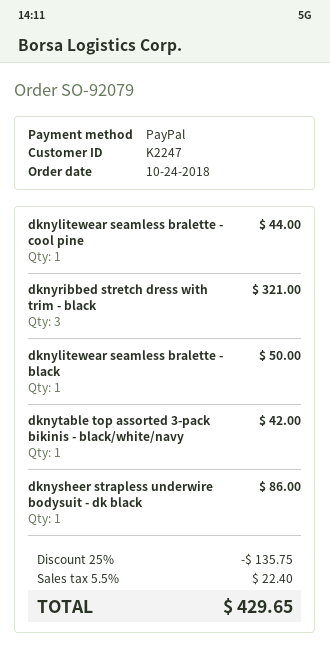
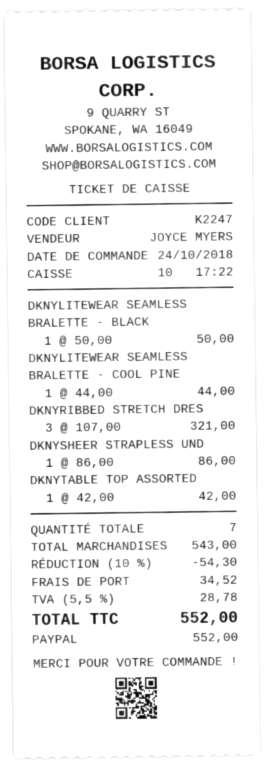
discount: 25% = 135.75 -> 10% = 54.30
shipping: none -> 34.52
tax: 5.5% = 22.40 -> 5.5% = 28.78
total: 429.65 -> 552.00

